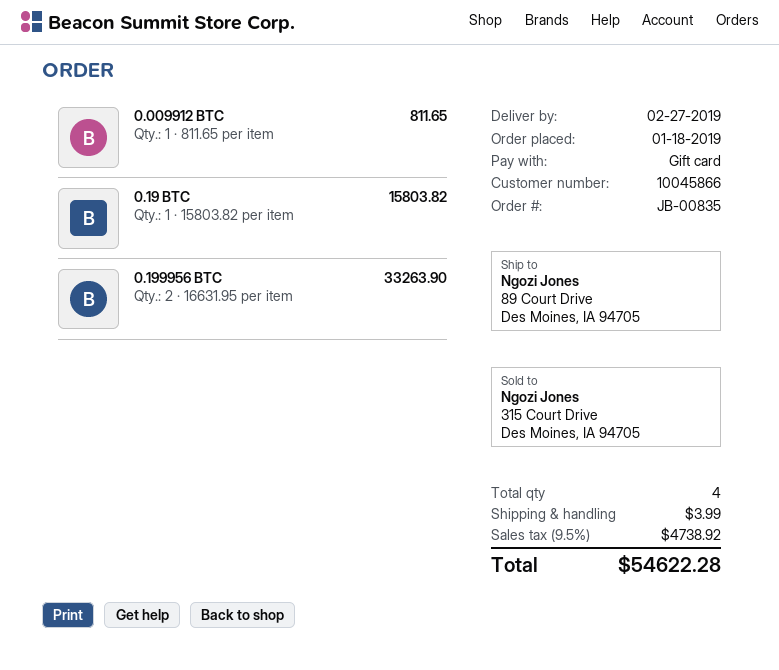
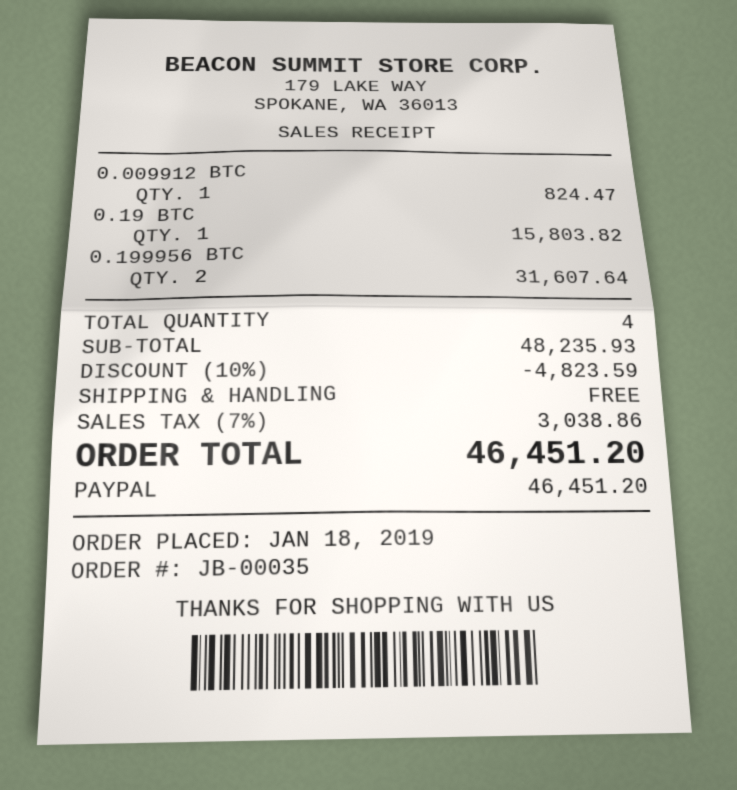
order number: JB-00835 -> JB-00035
payment method: gift card -> PayPal
0.009912 BTC: 1 for 811.65 -> 1 for 824.47
0.199956 BTC: 2 for 33263.90 -> 2 for 31607.64
discount: none -> 10% = 4823.59
shipping: 3.99 -> 0.00
tax: 9.5% = 4738.92 -> 7% = 3038.86
total: 54622.28 -> 46451.20

